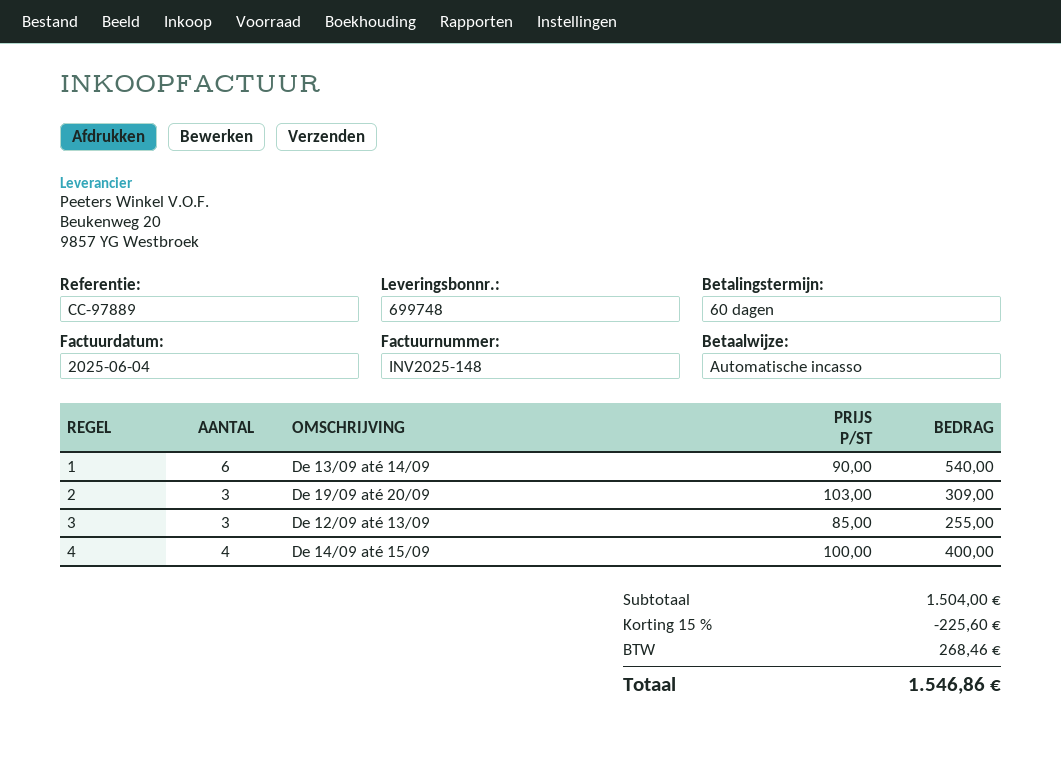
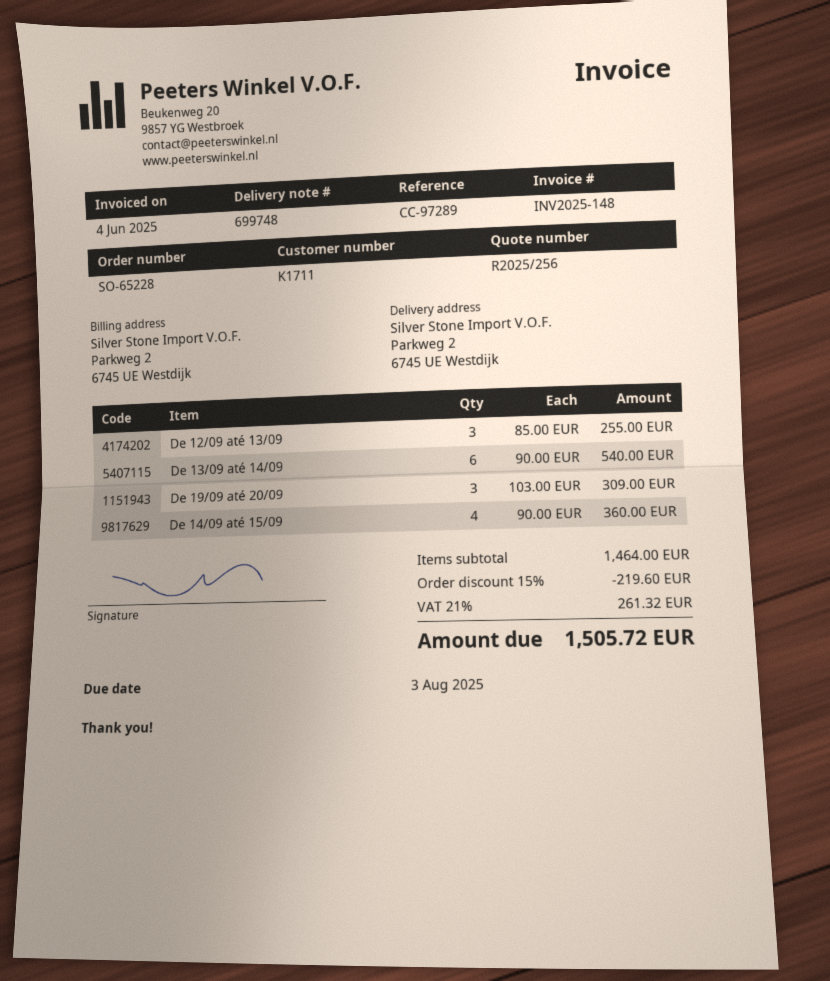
reference: CC-97889 -> CC-97289
De 14/09 até 15/09: 4 x 100.00 = 400.00 -> 4 x 90.00 = 360.00
subtotal: 1504.00 -> 1464.00
discount: 15% = 225.60 -> 15% = 219.60
tax: 268.46 -> 261.32
total: 1546.86 -> 1505.72

